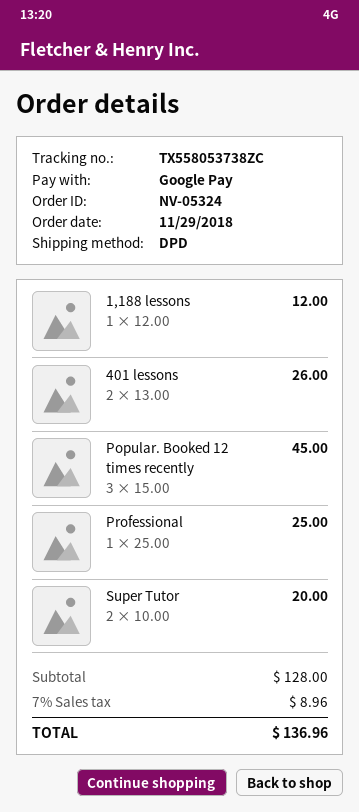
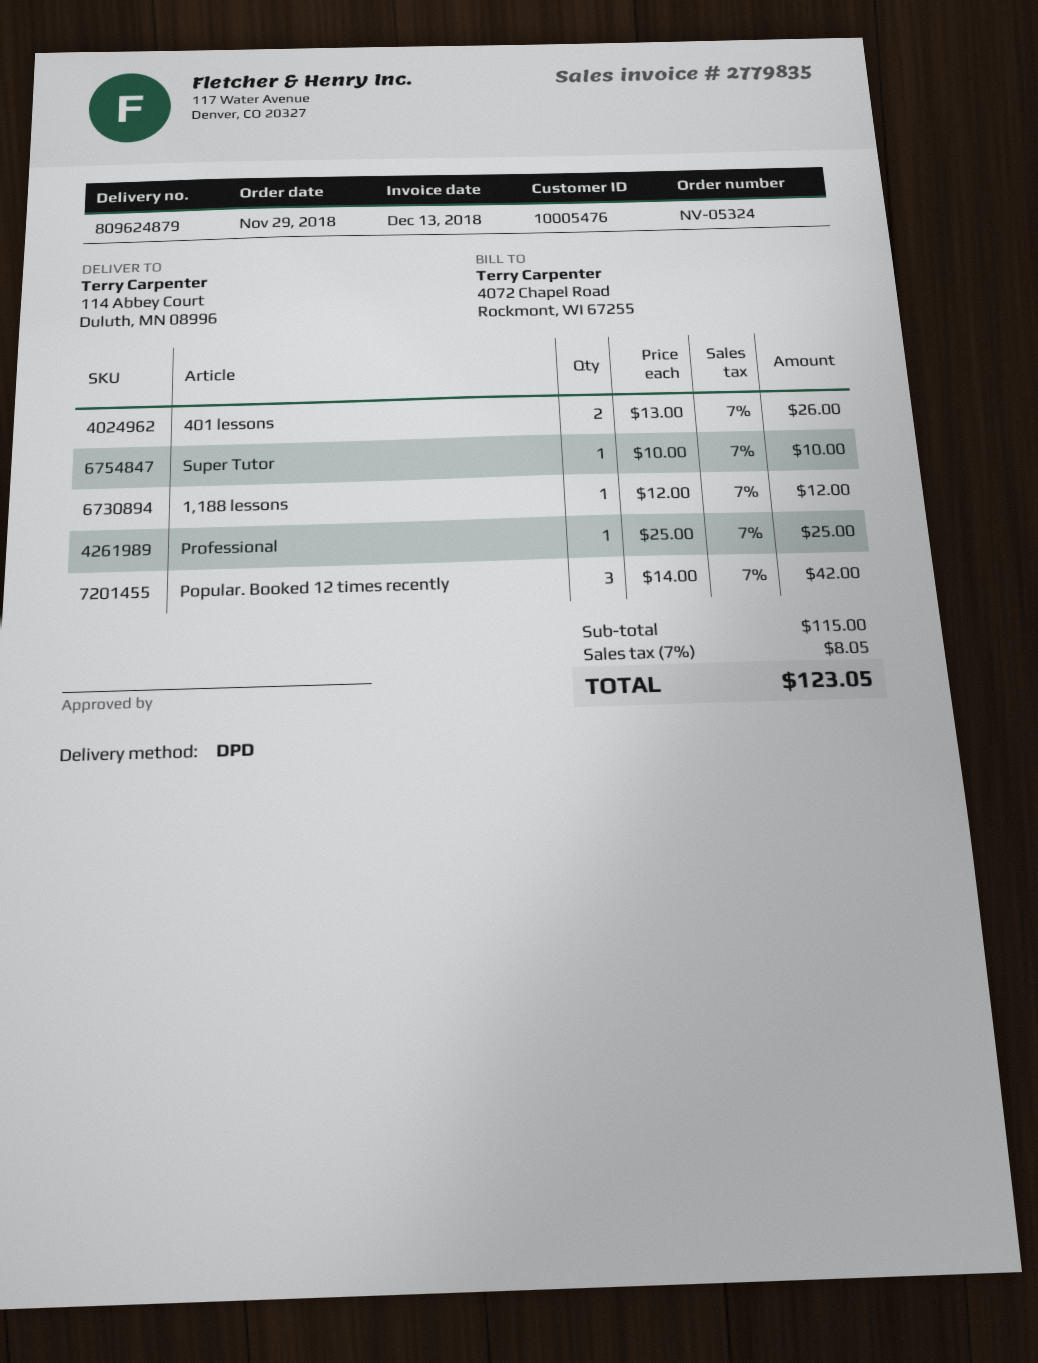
Popular. Booked 12 times recently: 3 x 15.00 = 45.00 -> 3 x 14.00 = 42.00
Super Tutor: 2 x 10.00 = 20.00 -> 1 x 10.00 = 10.00
subtotal: 128.00 -> 115.00
tax: 7% = 8.96 -> 7% = 8.05
total: 136.96 -> 123.05

